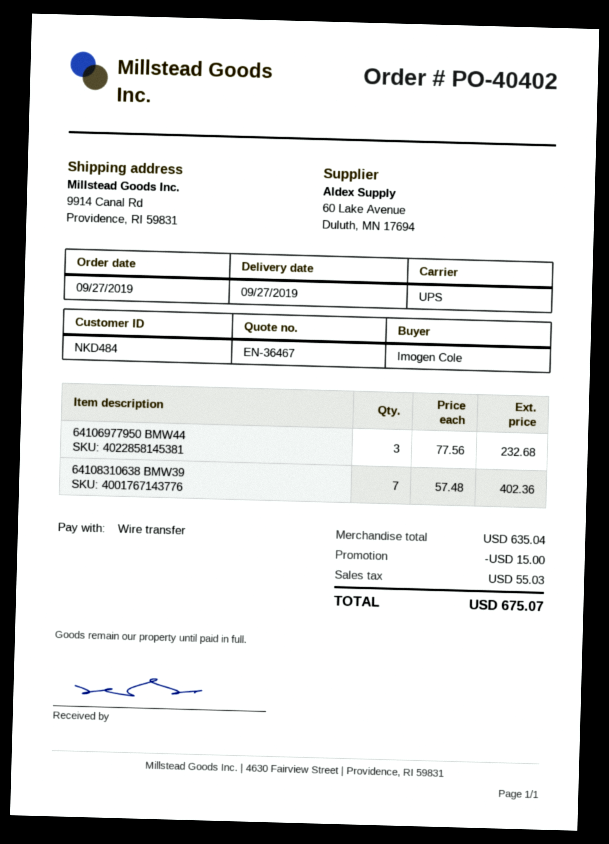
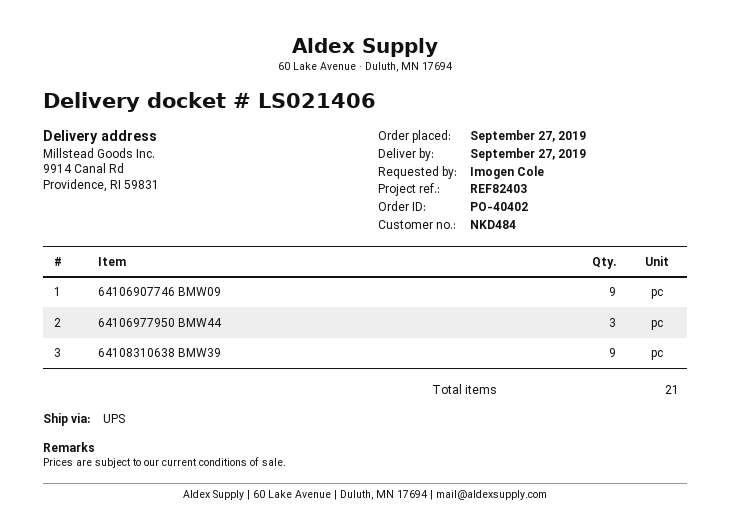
64108310638 BMW39: 7 -> 9
64106907746 BMW09: none -> 9

